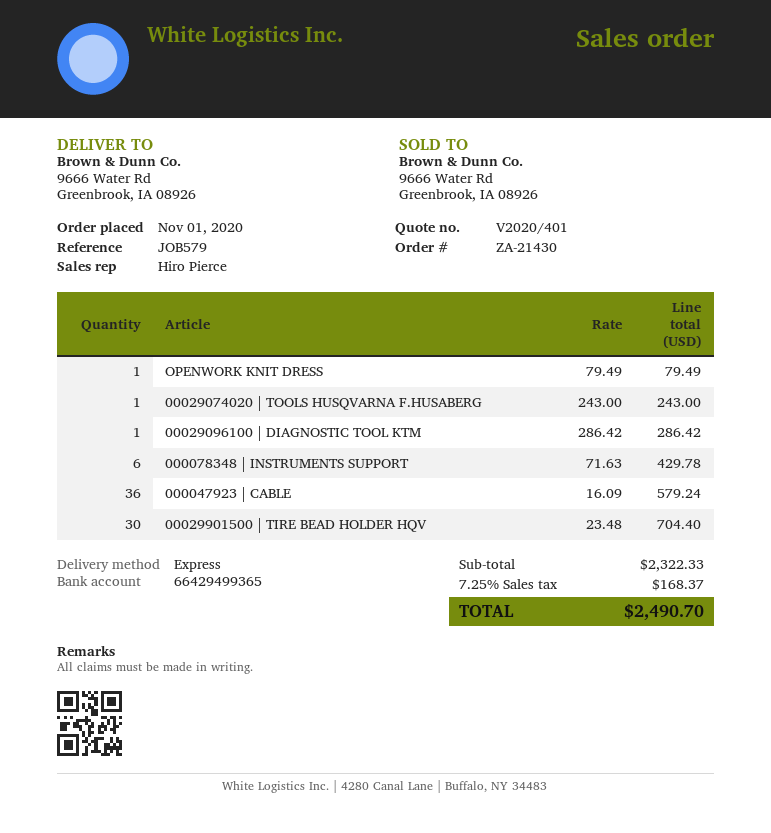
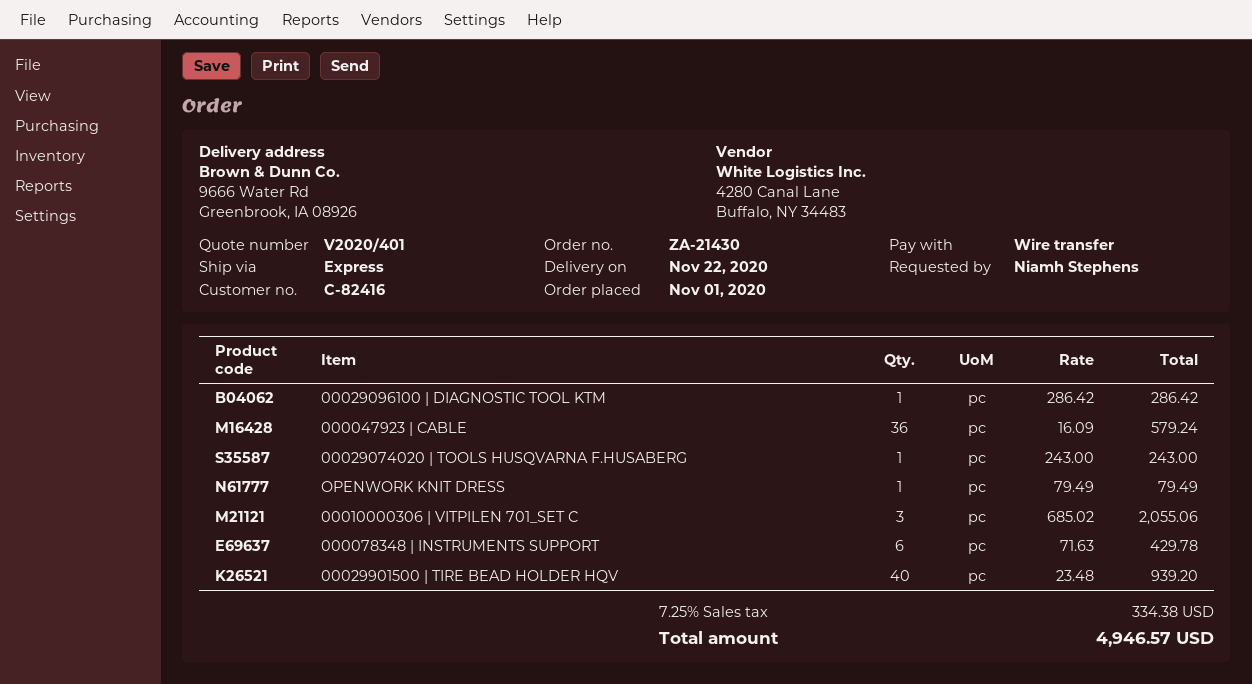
00029901500 | TIRE BEAD HOLDER HQV: 30 x 23.48 = 704.40 -> 40 x 23.48 = 939.20
00010000306 | VITPILEN 701_SET C: none -> 3 x 685.02 = 2055.06
tax: 7.25% = 168.37 -> 7.25% = 334.38
total: 2490.70 -> 4946.57

